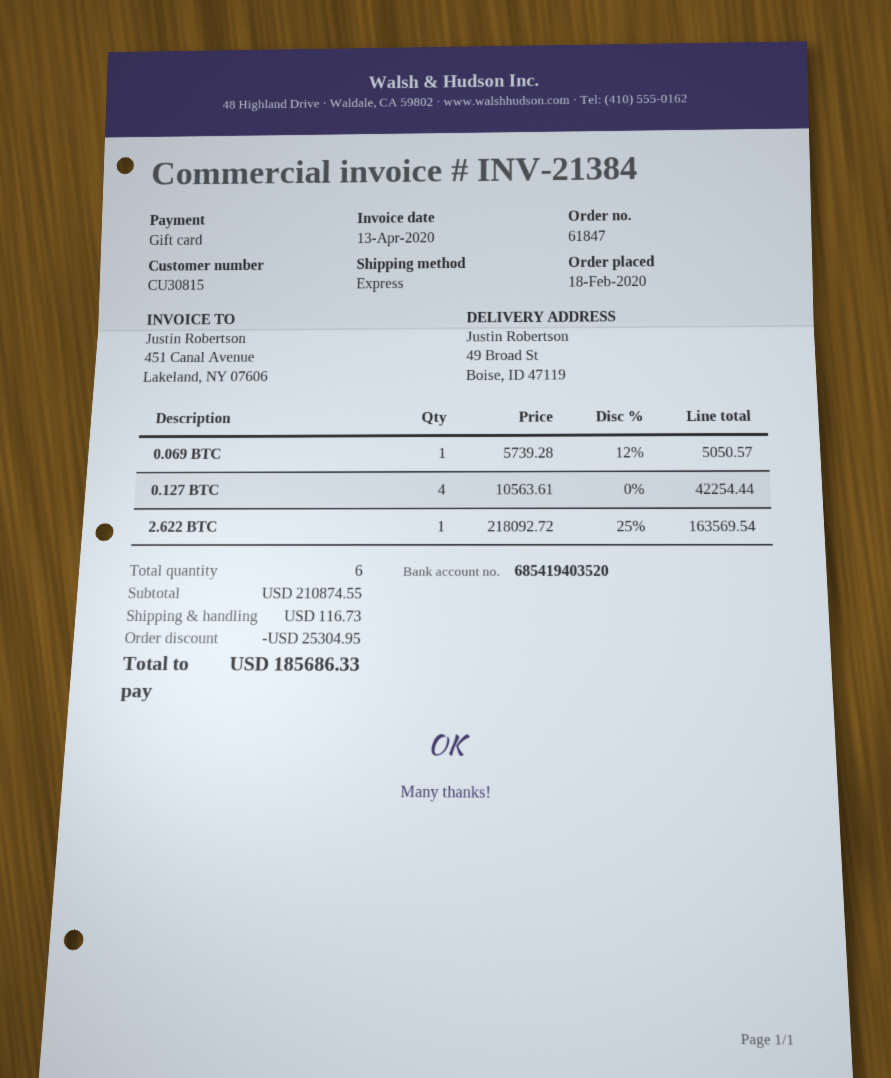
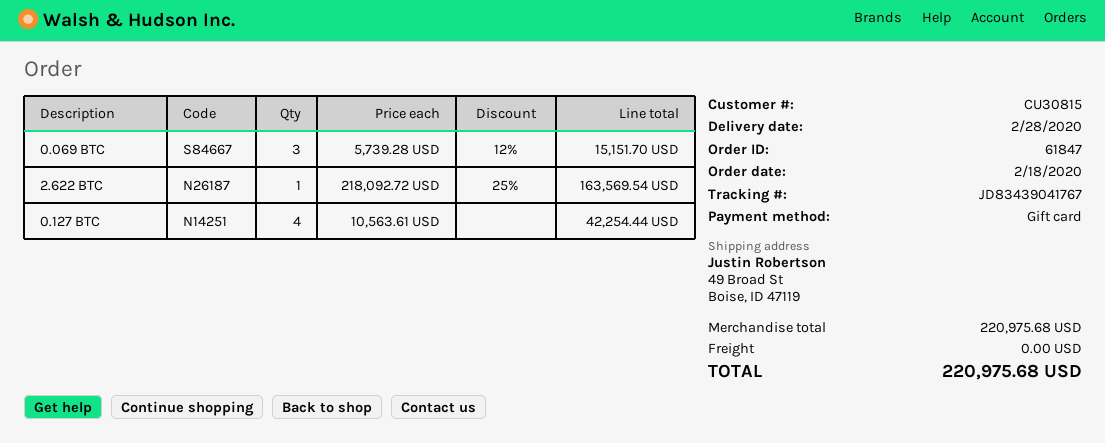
0.069 BTC: 1 x 5739.28 - 12% = 5050.57 -> 3 x 5739.28 - 12% = 15151.70
subtotal: 210874.55 -> 220975.68
discount: 25304.95 -> none
shipping: 116.73 -> 0.00
total: 185686.33 -> 220975.68

